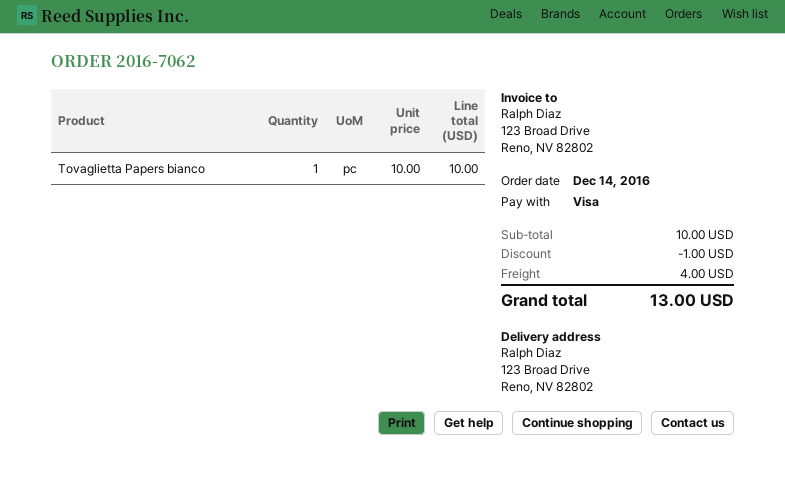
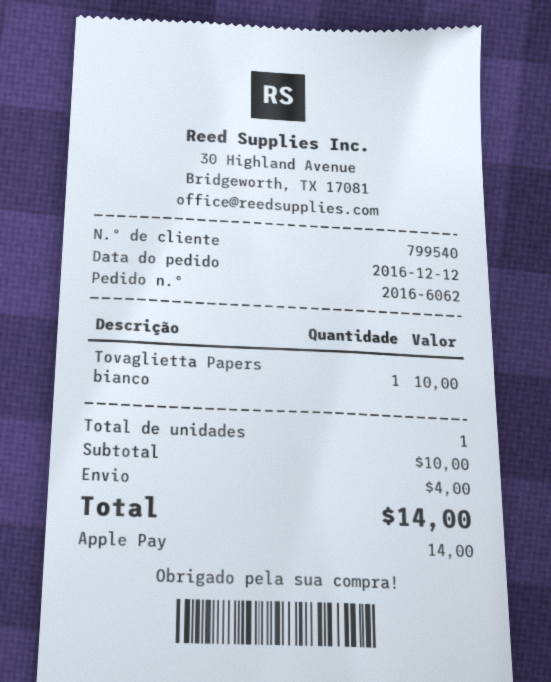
order number: 2016-7062 -> 2016-6062
order date: 2016-12-14 -> 2016-12-12
payment method: Visa -> Apple Pay
discount: 1.00 -> none
total: 13.00 -> 14.00

